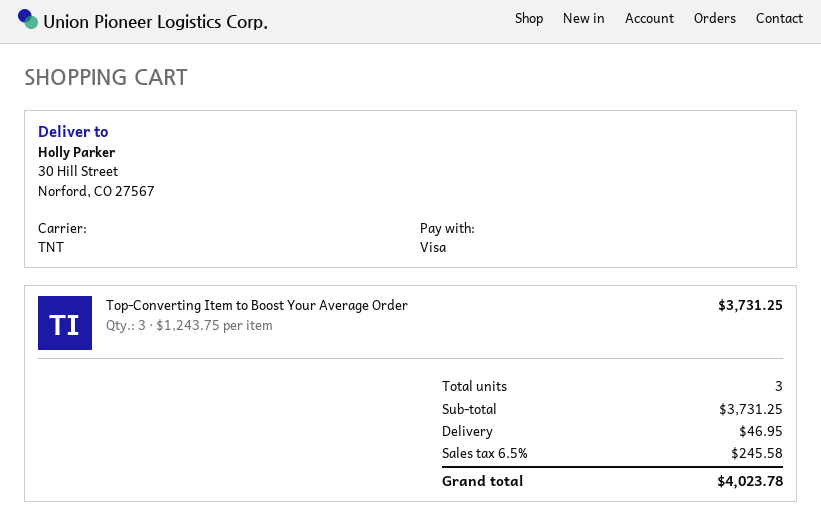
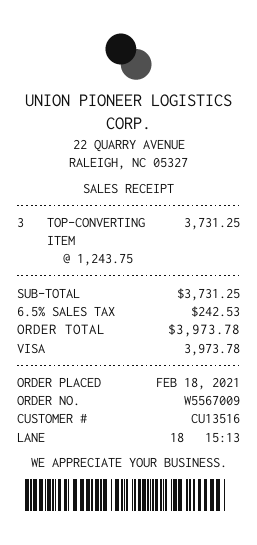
shipping: 46.95 -> none
tax: 6.5% = 245.58 -> 6.5% = 242.53
total: 4023.78 -> 3973.78

